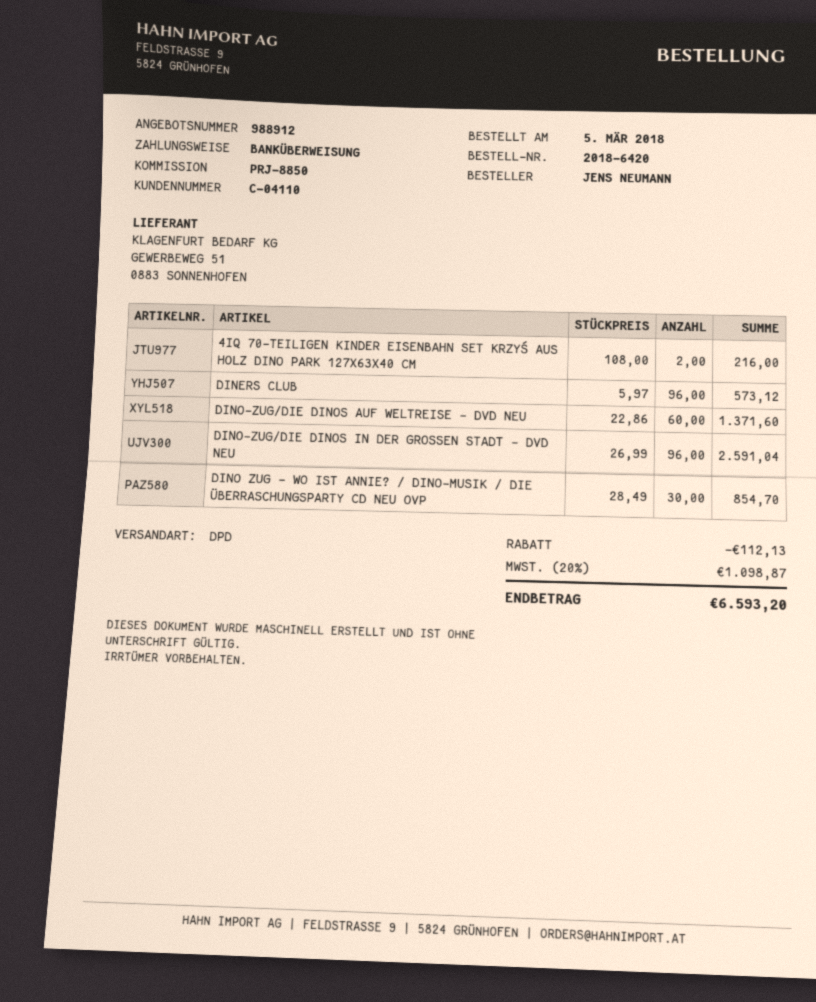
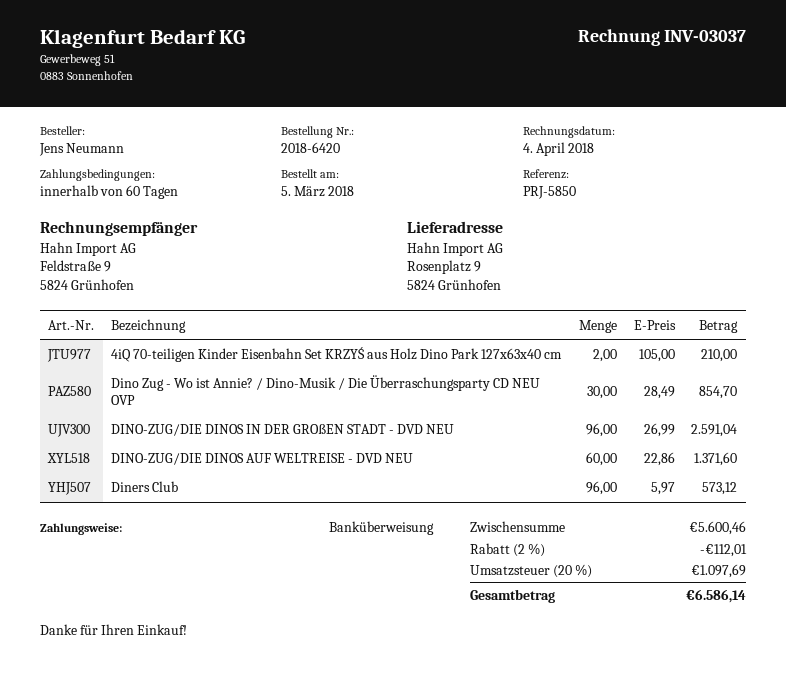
reference: PRJ-8850 -> PRJ-5850
4IQ 70-TEILIGEN KINDER EISENBAHN SET KRZYŚ AUS HOLZ DINO PARK 127X63X40 CM: 2 x 108.00 = 216.00 -> 2 x 105.00 = 210.00
discount: 112.13 -> 112.01
tax: 20% = 1098.87 -> 20% = 1097.69
total: 6593.20 -> 6586.14

